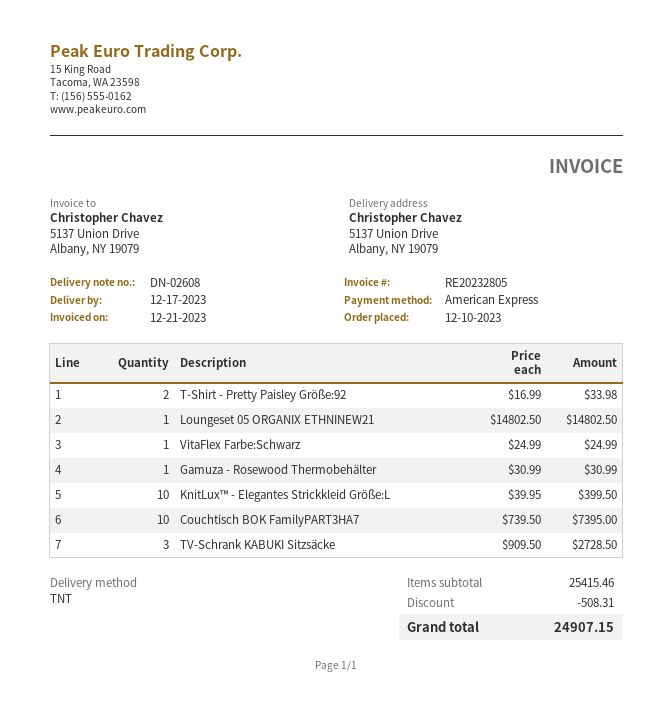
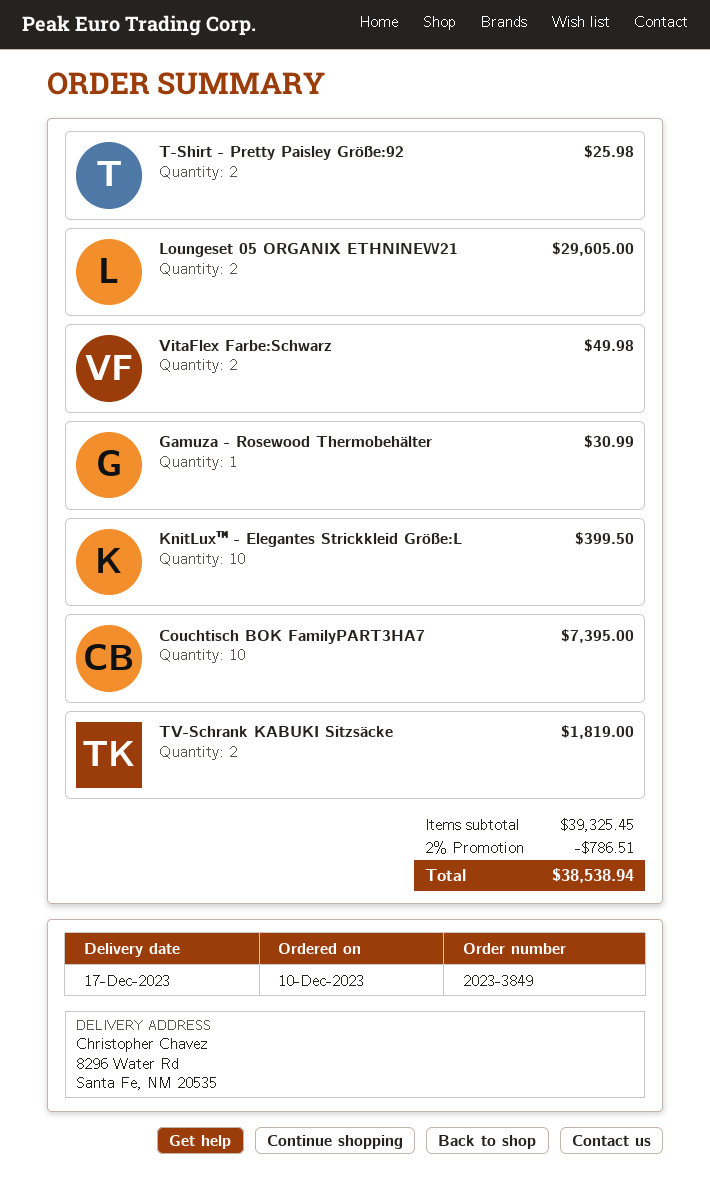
ship to: 5137 Union Drive, Albany, NY 19079 -> 8296 Water Rd, Santa Fe, NM 20535
T-Shirt - Pretty Paisley Größe:92: 2 for 33.98 -> 2 for 25.98
Loungeset 05 ORGANIX ETHNINEW21: 1 for 14802.50 -> 2 for 29605.00
VitaFlex Farbe:Schwarz: 1 for 24.99 -> 2 for 49.98
TV-Schrank KABUKI Sitzsäcke: 3 for 2728.50 -> 2 for 1819.00
subtotal: 25415.46 -> 39325.45
discount: 508.31 -> 786.51
total: 24907.15 -> 38538.94

